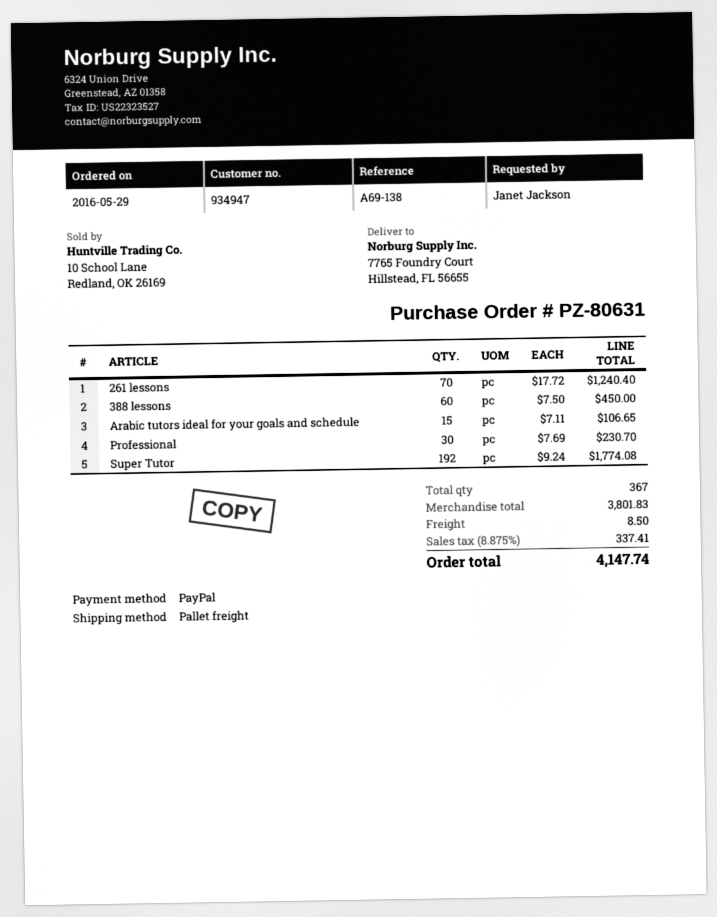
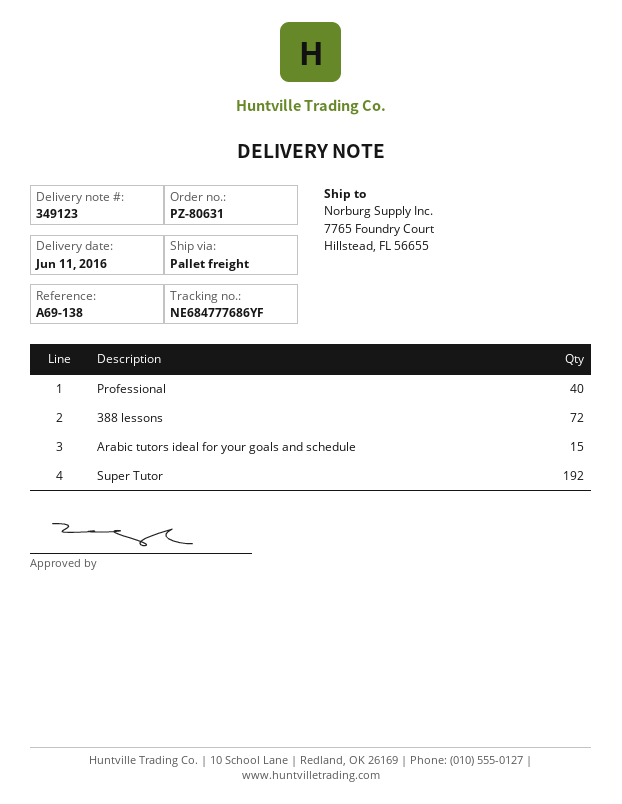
261 lessons: 70 -> none
388 lessons: 60 -> 72
Professional: 30 -> 40

